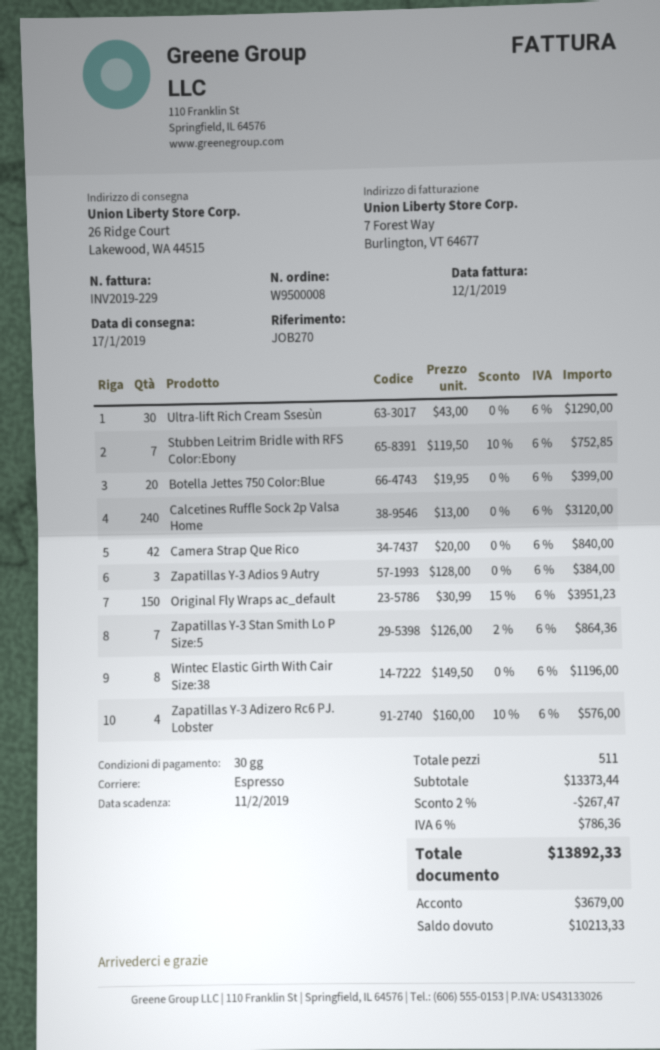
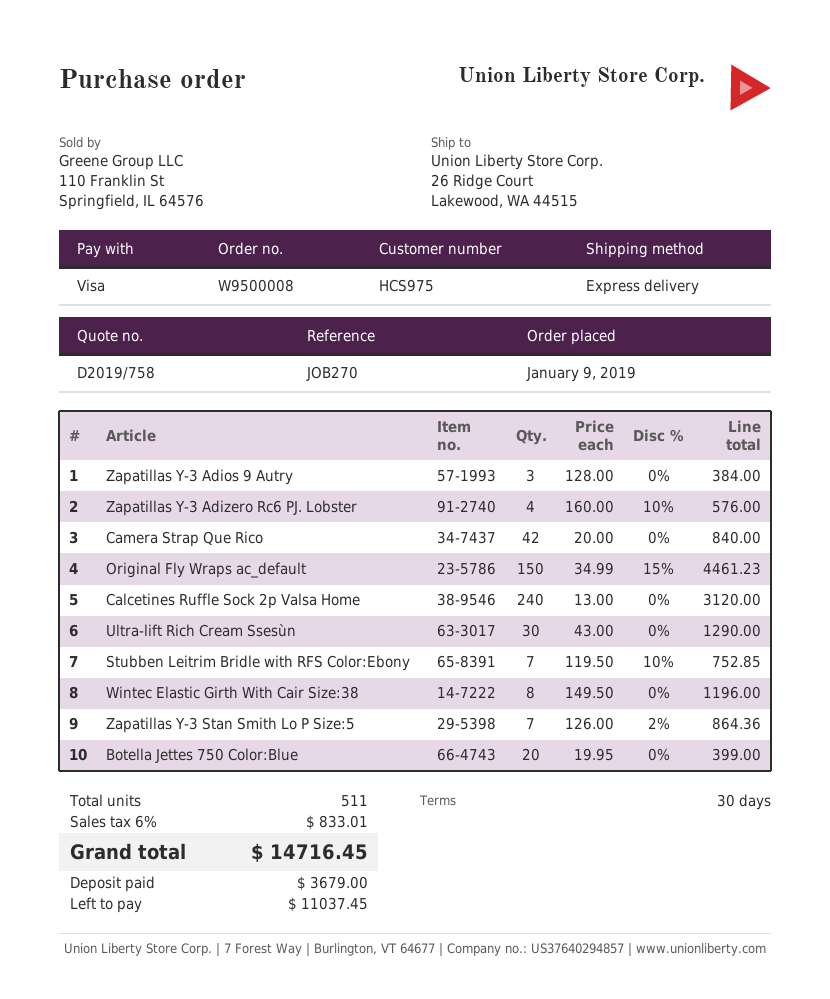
Original Fly Wraps ac_default: 150 x 30.99 - 15% = 3951.23 -> 150 x 34.99 - 15% = 4461.23
discount: 2% = 267.47 -> none
tax: 6% = 786.36 -> 6% = 833.01
total: 13892.33 -> 14716.45
balance: 10213.33 -> 11037.45

